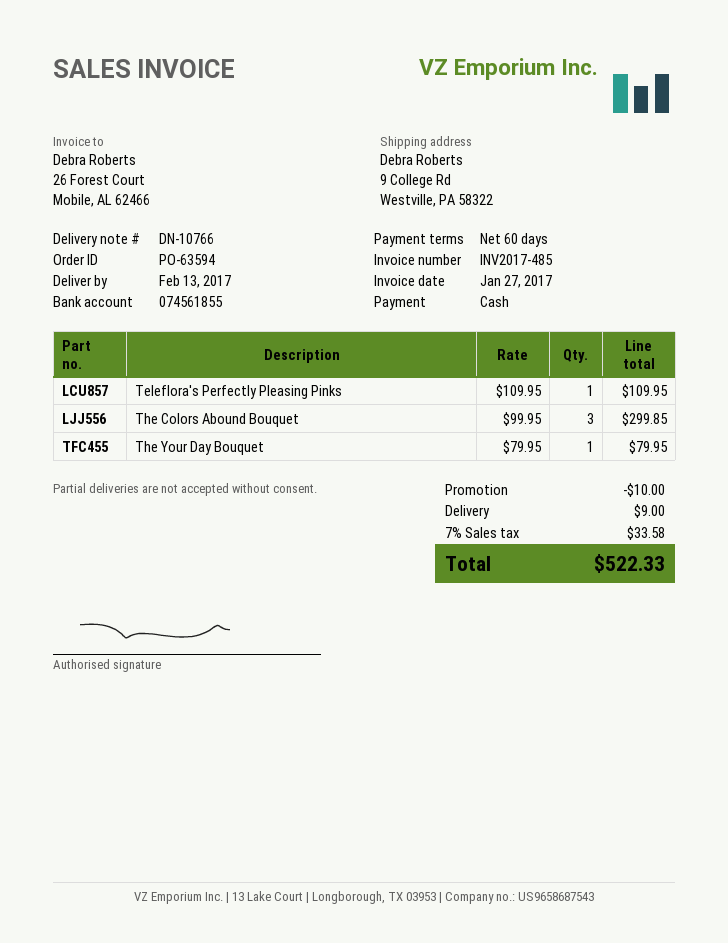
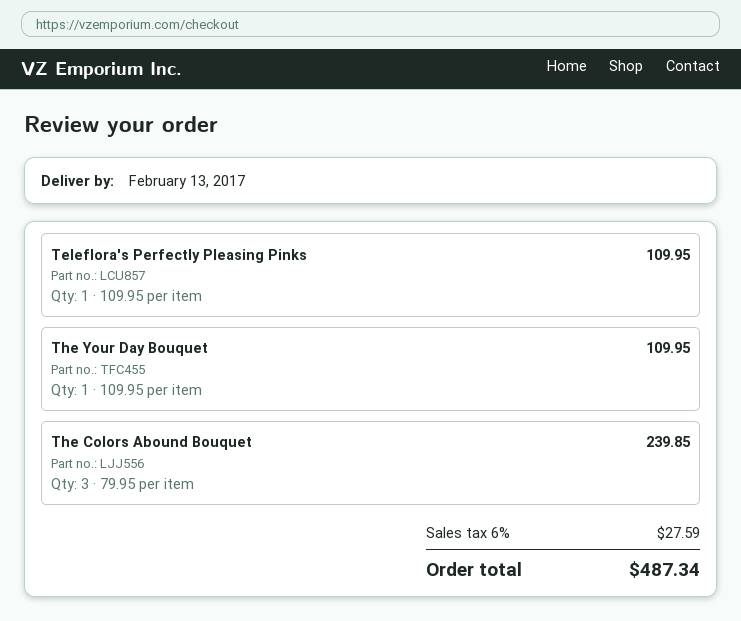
The Colors Abound Bouquet: 3 x 99.95 = 299.85 -> 3 x 79.95 = 239.85
The Your Day Bouquet: 1 x 79.95 = 79.95 -> 1 x 109.95 = 109.95
discount: 10.00 -> none
shipping: 9.00 -> none
tax: 7% = 33.58 -> 6% = 27.59
total: 522.33 -> 487.34

